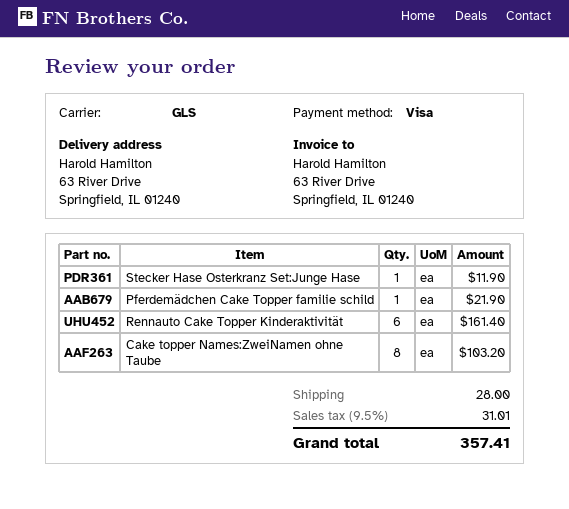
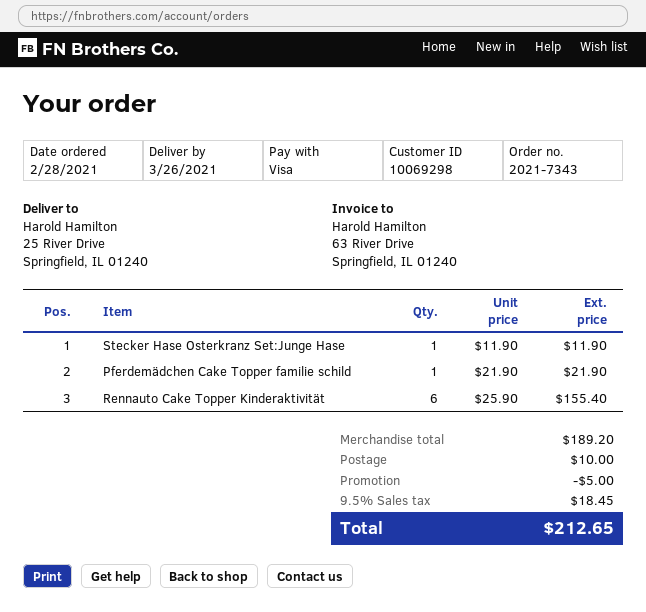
ship to: 63 River Drive, Springfield, IL 01240 -> 25 River Drive, Springfield, IL 01240
Rennauto Cake Topper Kinderaktivität: 6 for 161.40 -> 6 for 155.40
Cake topper Names:ZweiNamen ohne Taube: 8 for 103.20 -> none
discount: none -> 5.00
shipping: 28.00 -> 10.00
tax: 9.5% = 31.01 -> 9.5% = 18.45
total: 357.41 -> 212.65

